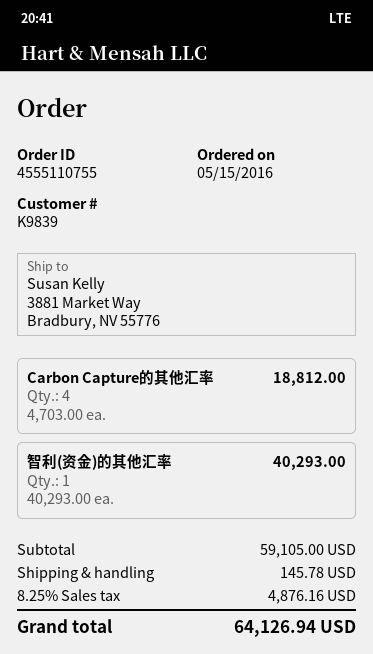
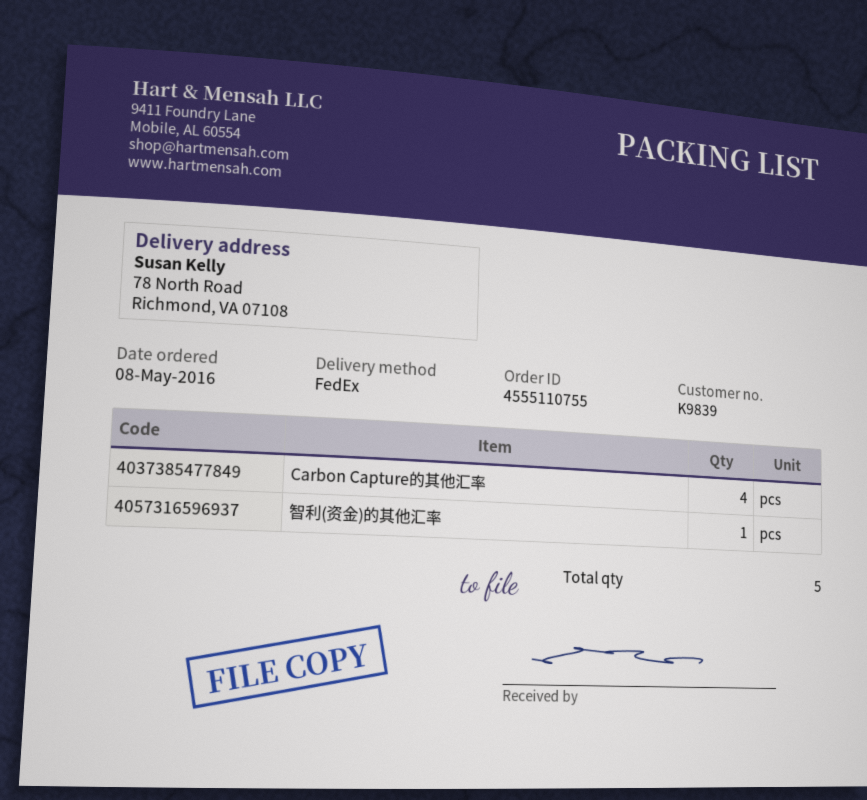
order date: 2016-05-15 -> 2016-05-08
ship to: 3881 Market Way, Bradbury, NV 55776 -> 78 North Road, Richmond, VA 07108

